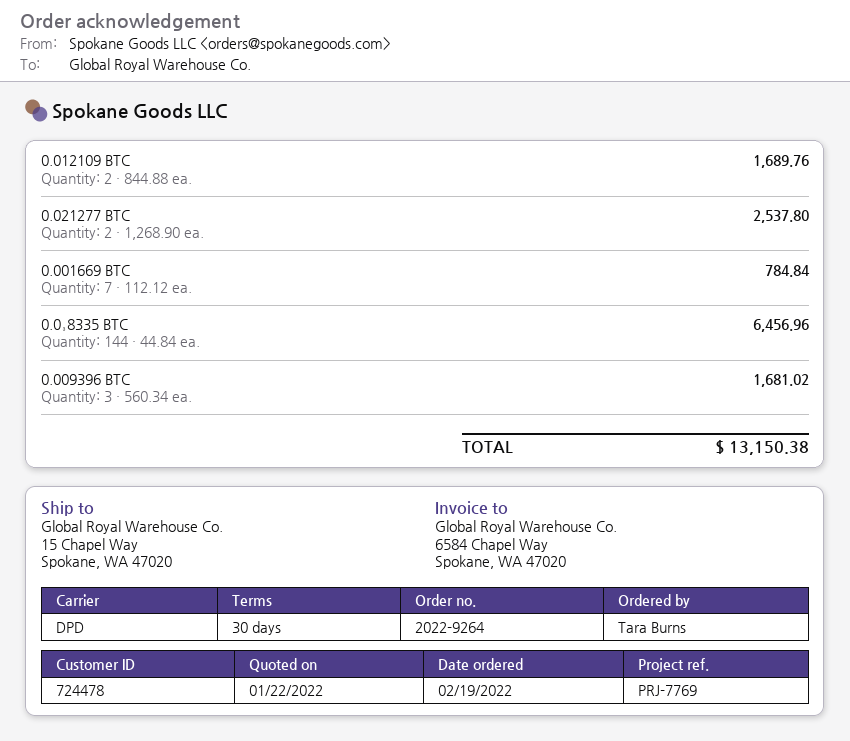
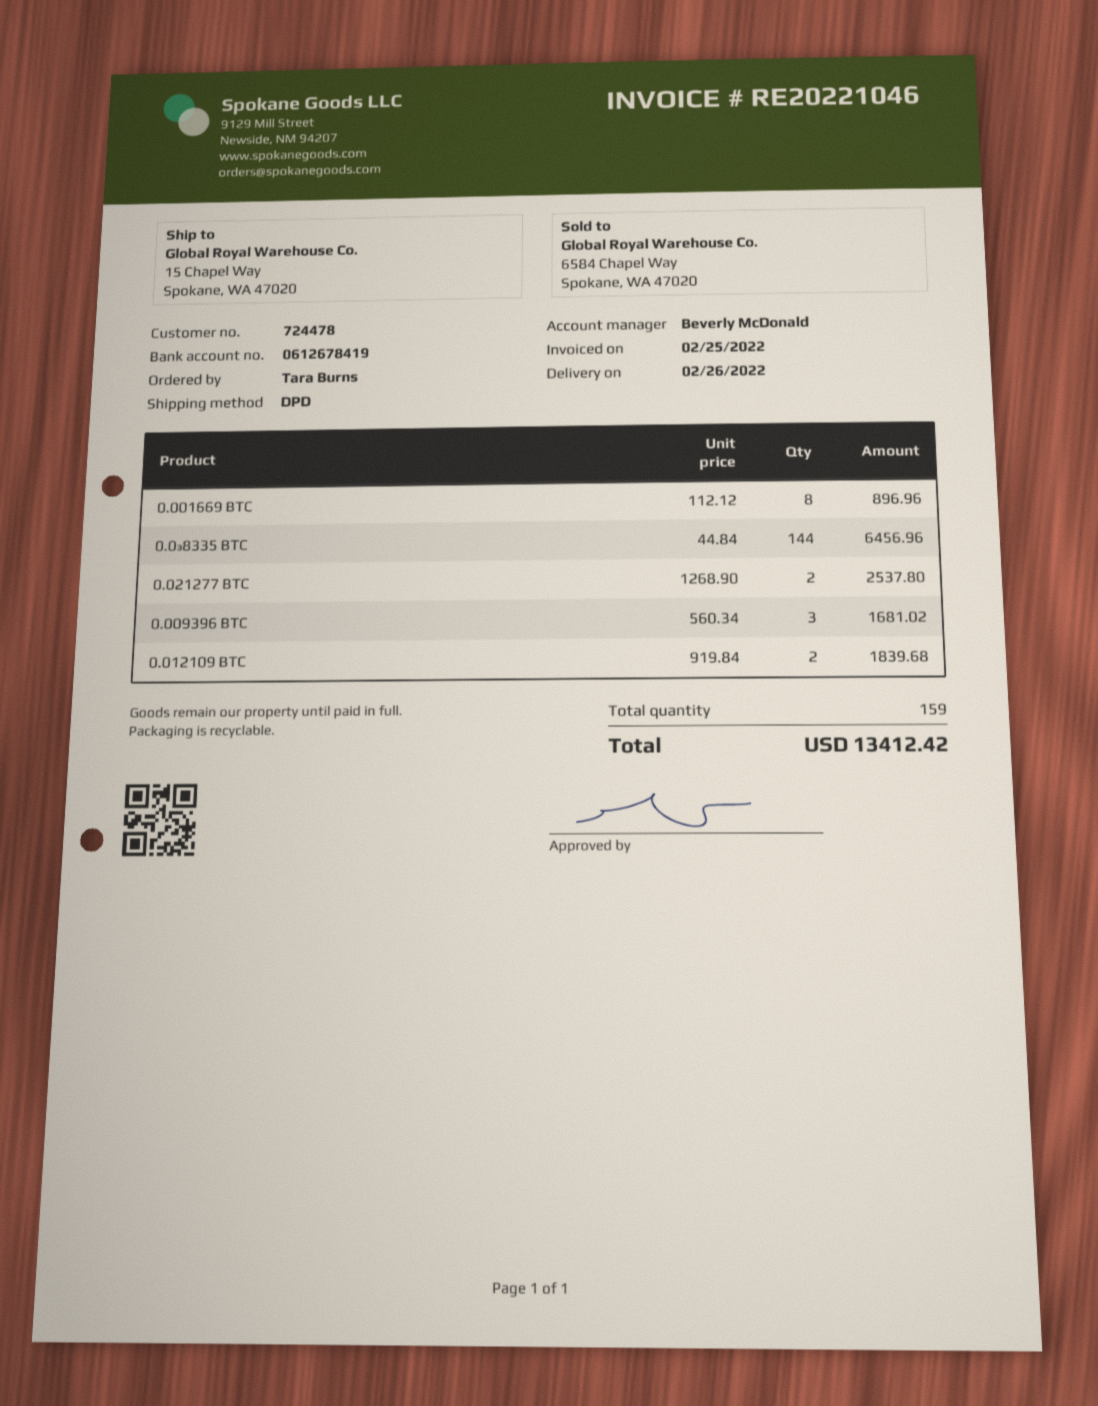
0.012109 BTC: 2 x 844.88 = 1689.76 -> 2 x 919.84 = 1839.68
0.001669 BTC: 7 x 112.12 = 784.84 -> 8 x 112.12 = 896.96
total: 13150.38 -> 13412.42

